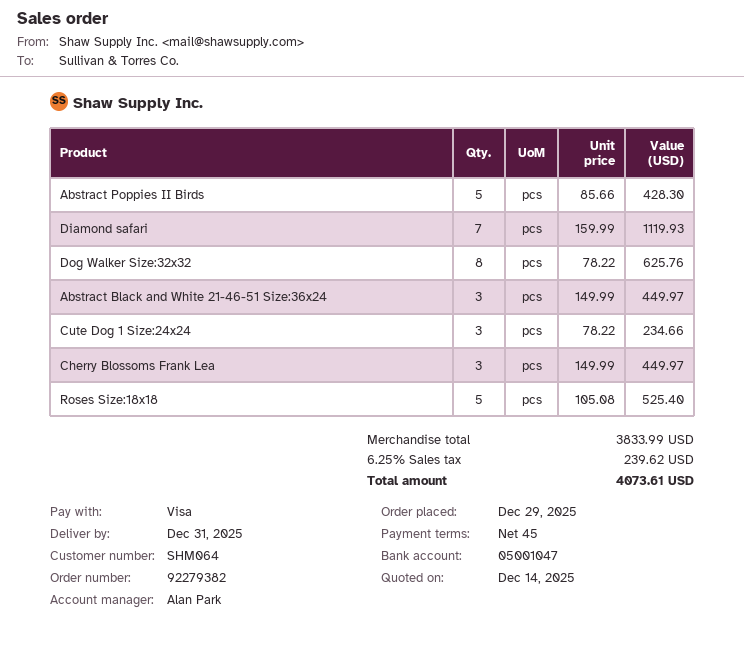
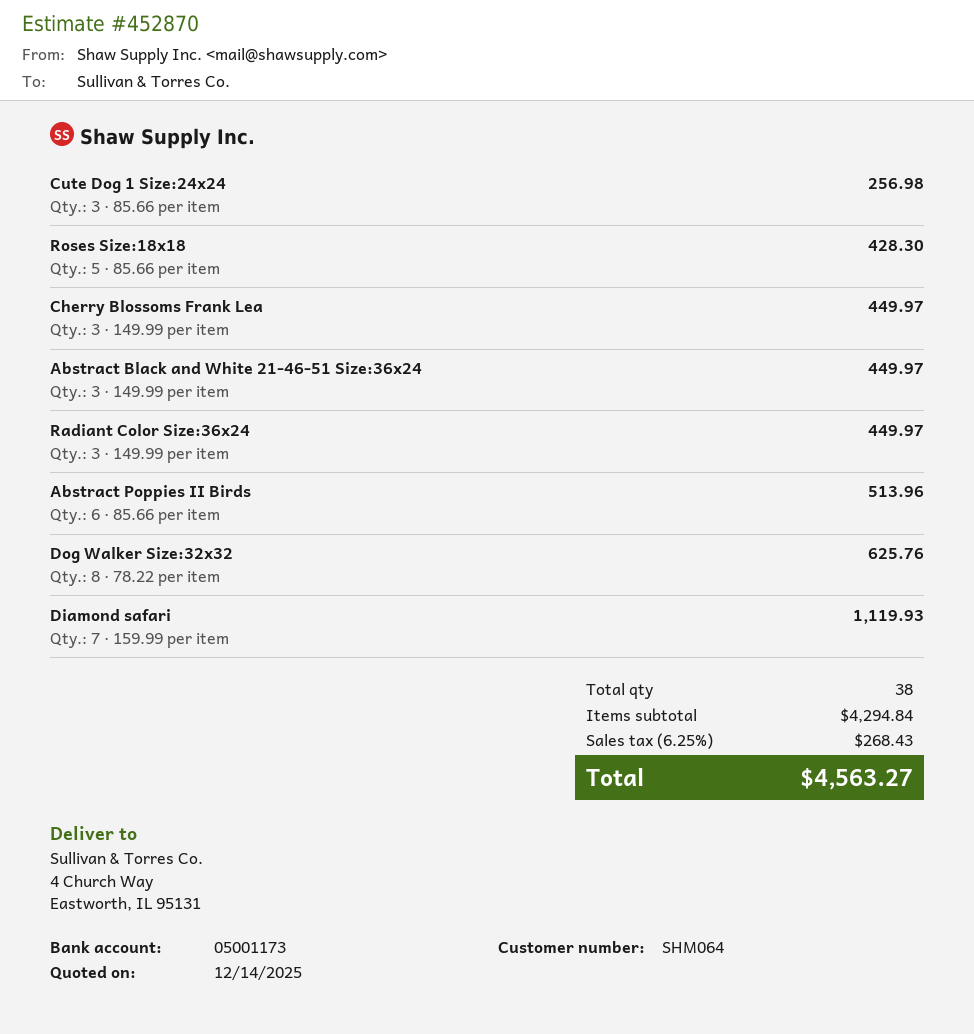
bank account: 05001047 -> 05001173
Abstract Poppies II Birds: 5 x 85.66 = 428.30 -> 6 x 85.66 = 513.96
Cute Dog 1 Size:24x24: 3 x 78.22 = 234.66 -> 3 x 85.66 = 256.98
Roses Size:18x18: 5 x 105.08 = 525.40 -> 5 x 85.66 = 428.30
Radiant Color Size:36x24: none -> 3 x 149.99 = 449.97
subtotal: 3833.99 -> 4294.84
tax: 6.25% = 239.62 -> 6.25% = 268.43
total: 4073.61 -> 4563.27

